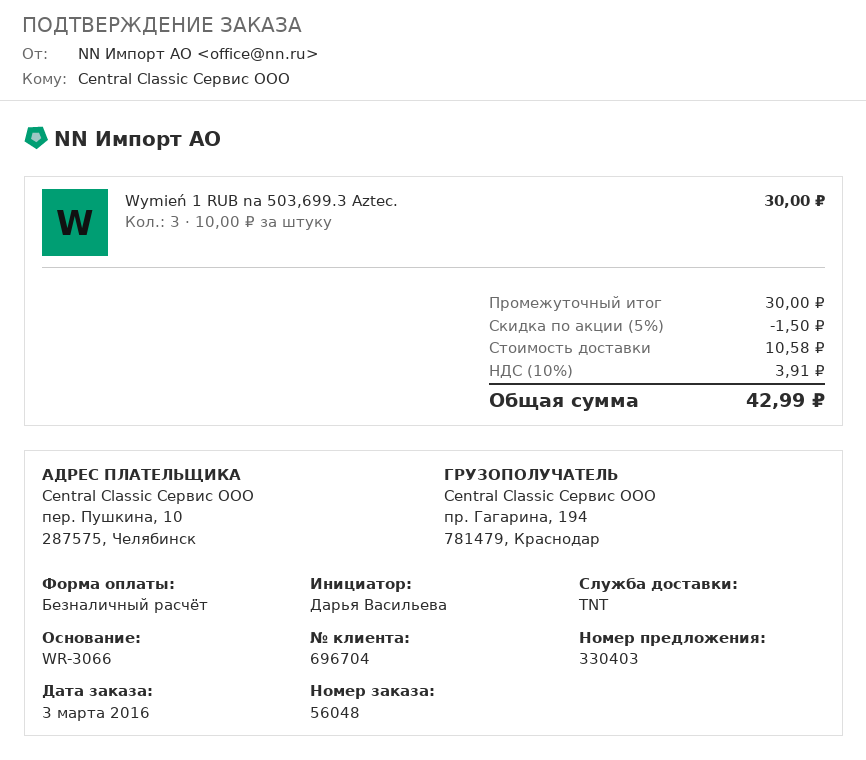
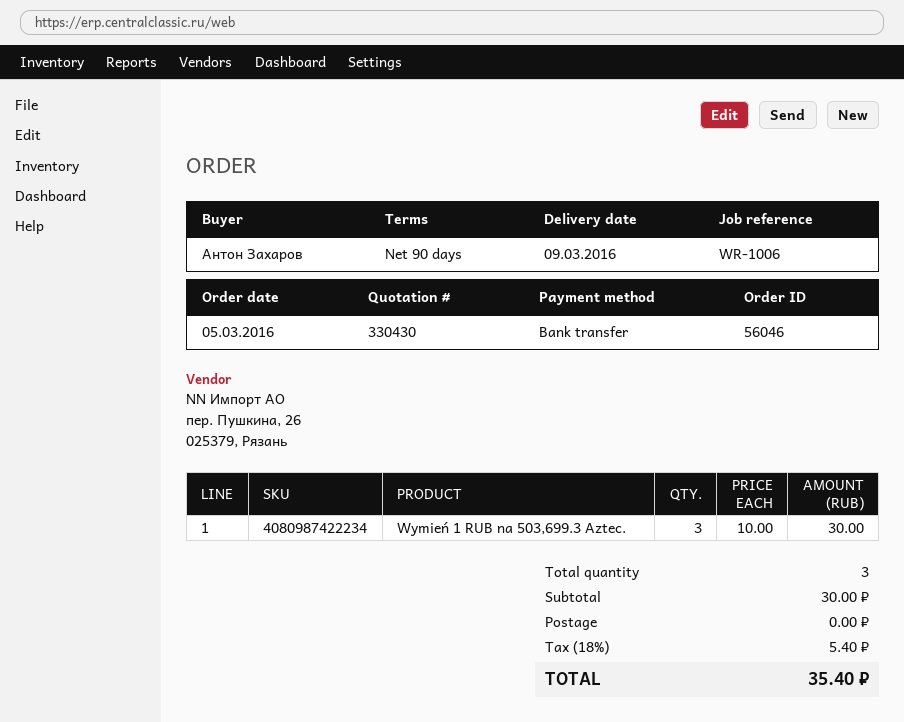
quote number: 330403 -> 330430
order number: 56048 -> 56046
order date: 2016-03-03 -> 2016-03-05
reference: WR-3066 -> WR-1006
ordered by: Дарья Васильева -> Антон Захаров
discount: 5% = 1.50 -> none
shipping: 10.58 -> 0.00
tax: 10% = 3.91 -> 18% = 5.40
total: 42.99 -> 35.40

